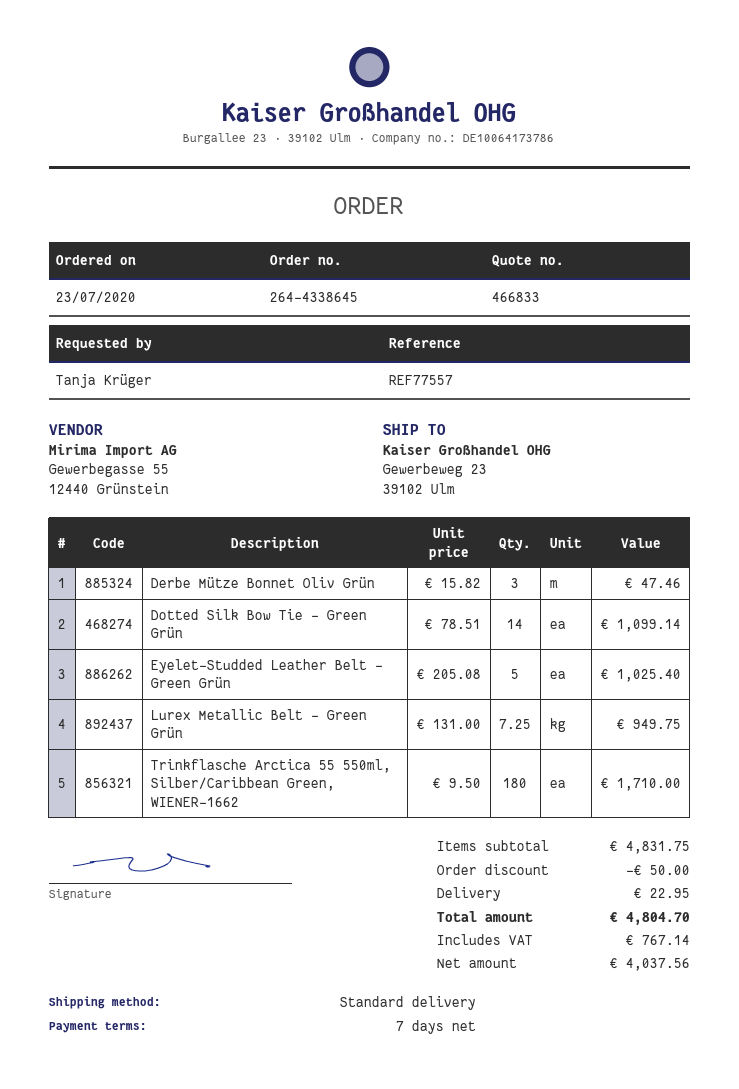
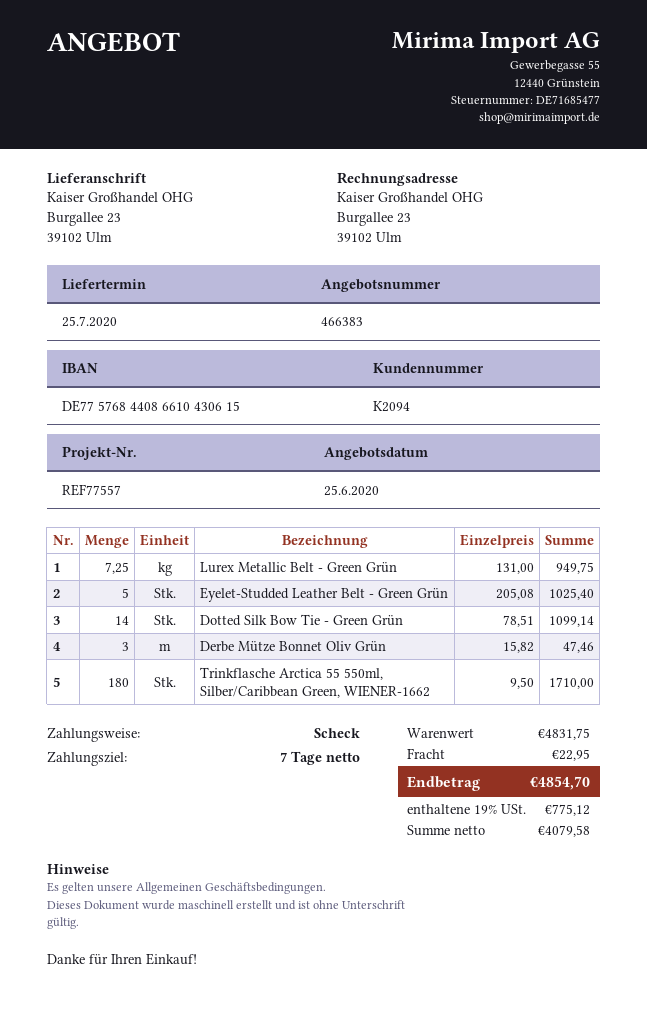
quote number: 466833 -> 466383
ship to: Gewerbeweg 23, 39102 Ulm -> Burgallee 23, 39102 Ulm
discount: 50.00 -> none
net: 4037.56 -> 4079.58
tax: 767.14 -> 775.12
total: 4804.70 -> 4854.70

